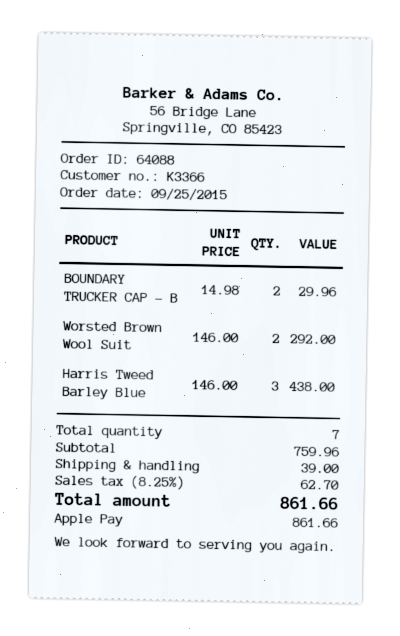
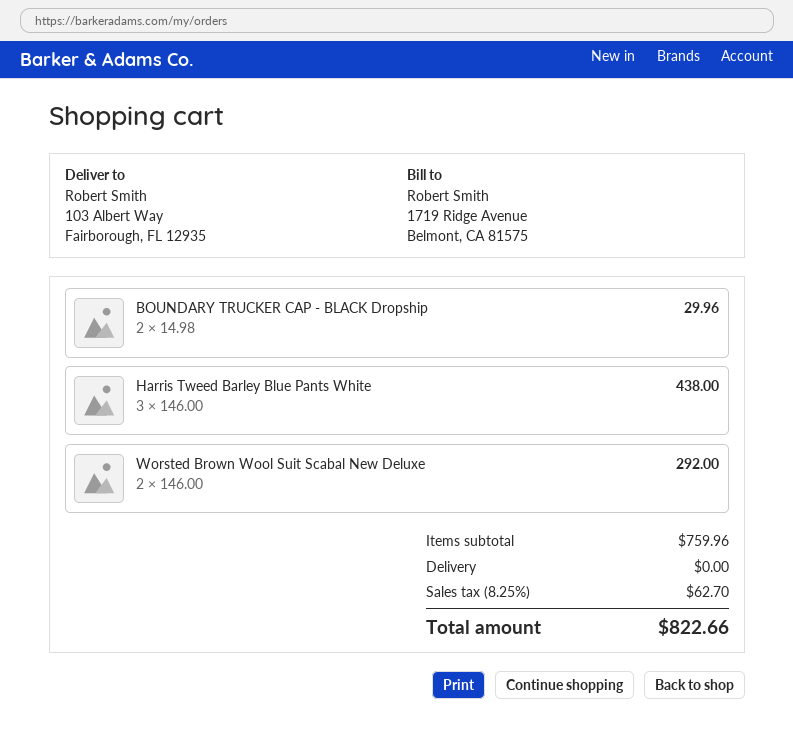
shipping: 39.00 -> 0.00
total: 861.66 -> 822.66

